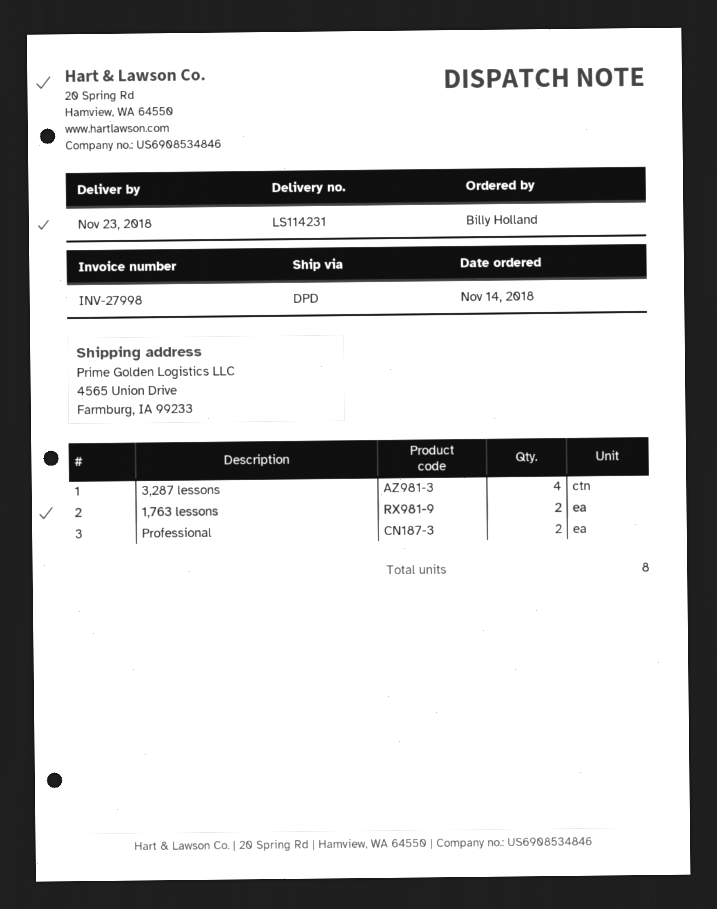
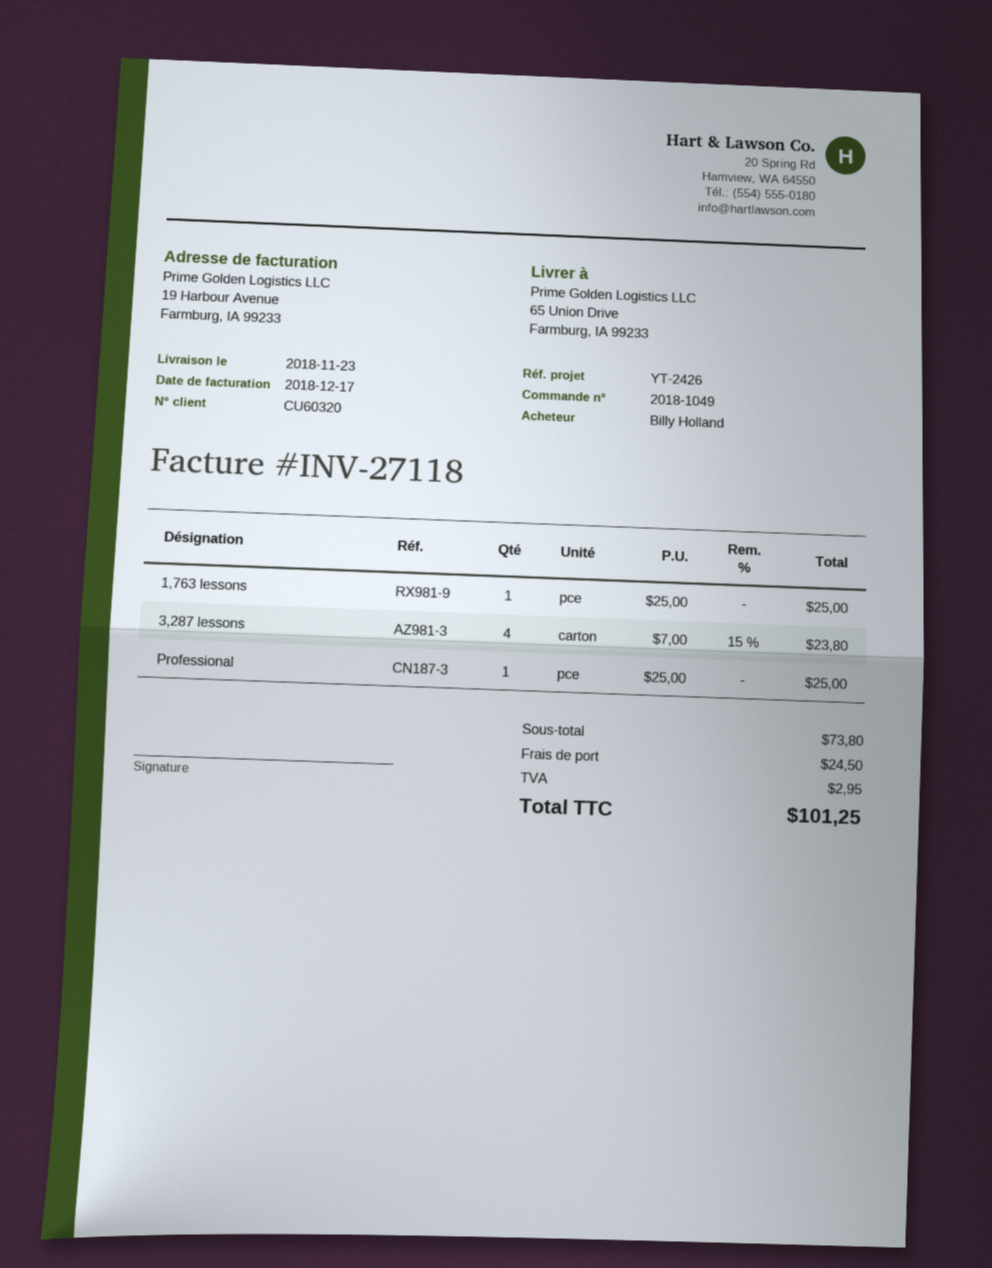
invoice number: INV-27998 -> INV-27118
ship to: 4565 Union Drive, Farmburg, IA 99233 -> 65 Union Drive, Farmburg, IA 99233
1,763 lessons: 2 -> 1
Professional: 2 -> 1

